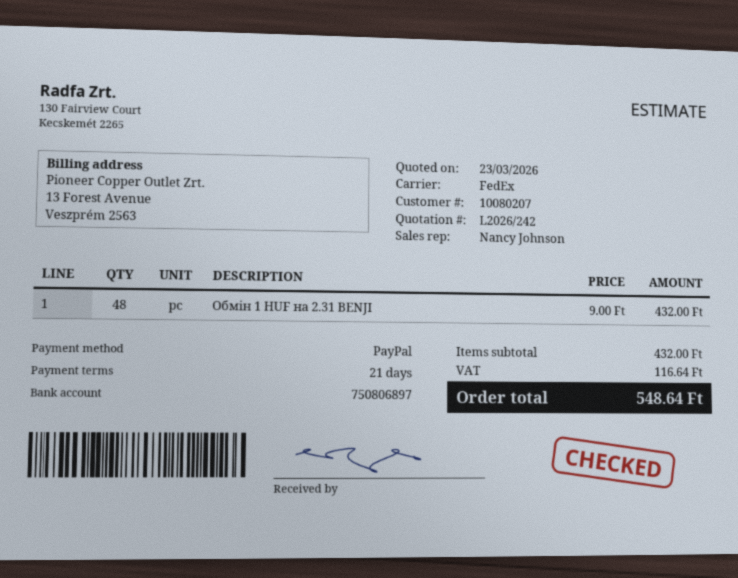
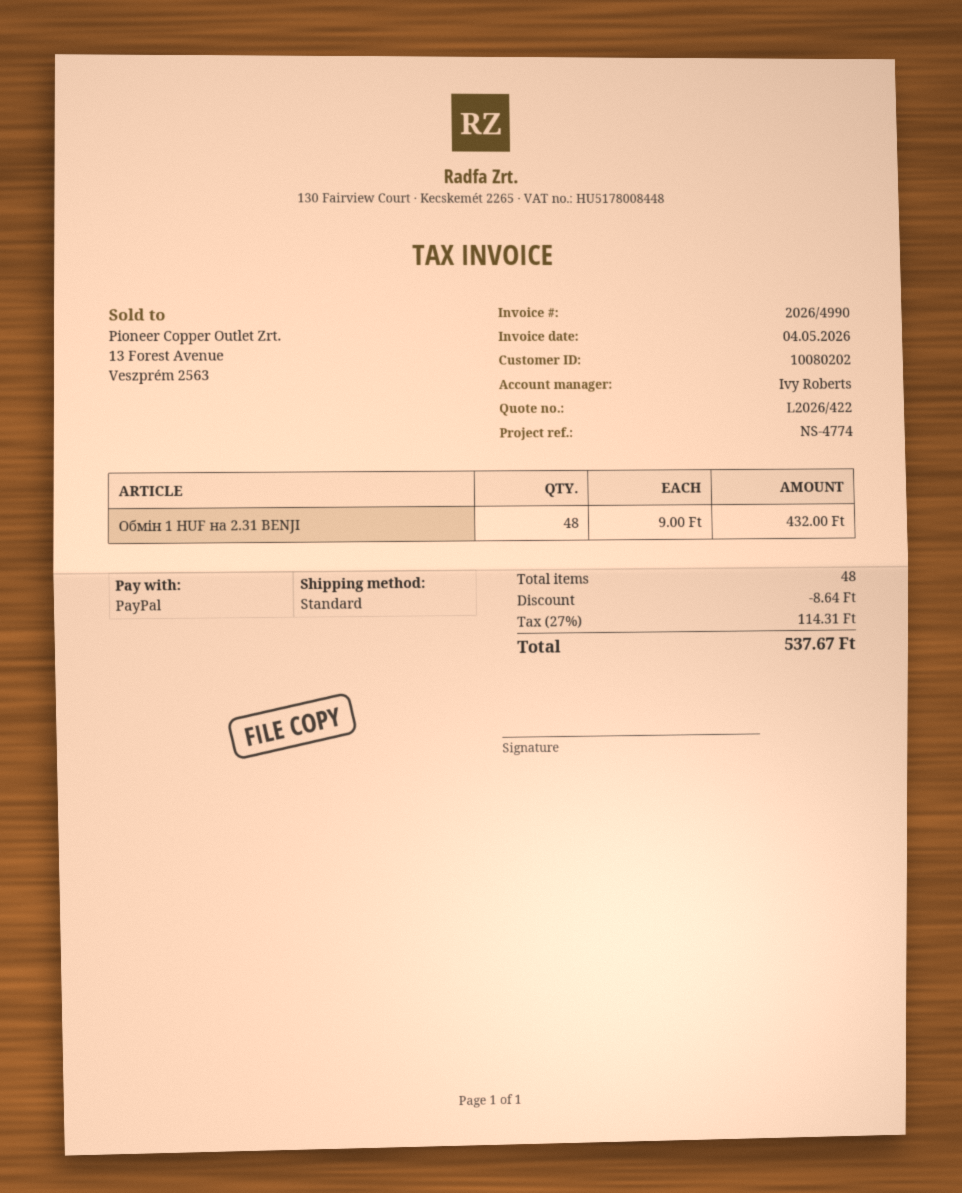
quote number: L2026/242 -> L2026/422
customer number: 10080207 -> 10080202
sales rep: Nancy Johnson -> Ivy Roberts
shipping method: FedEx -> standard
discount: none -> 8.64
tax: 116.64 -> 114.31
total: 548.64 -> 537.67

